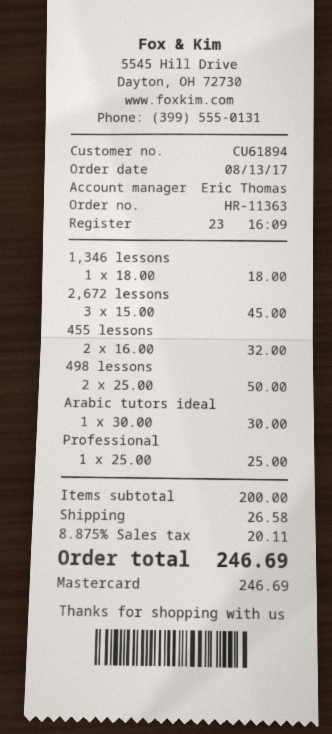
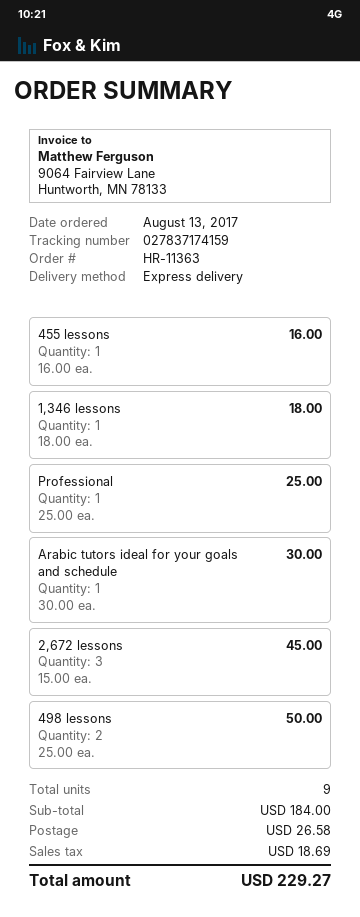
455 lessons: 2 x 16.00 = 32.00 -> 1 x 16.00 = 16.00
subtotal: 200.00 -> 184.00
tax: 20.11 -> 18.69
total: 246.69 -> 229.27

